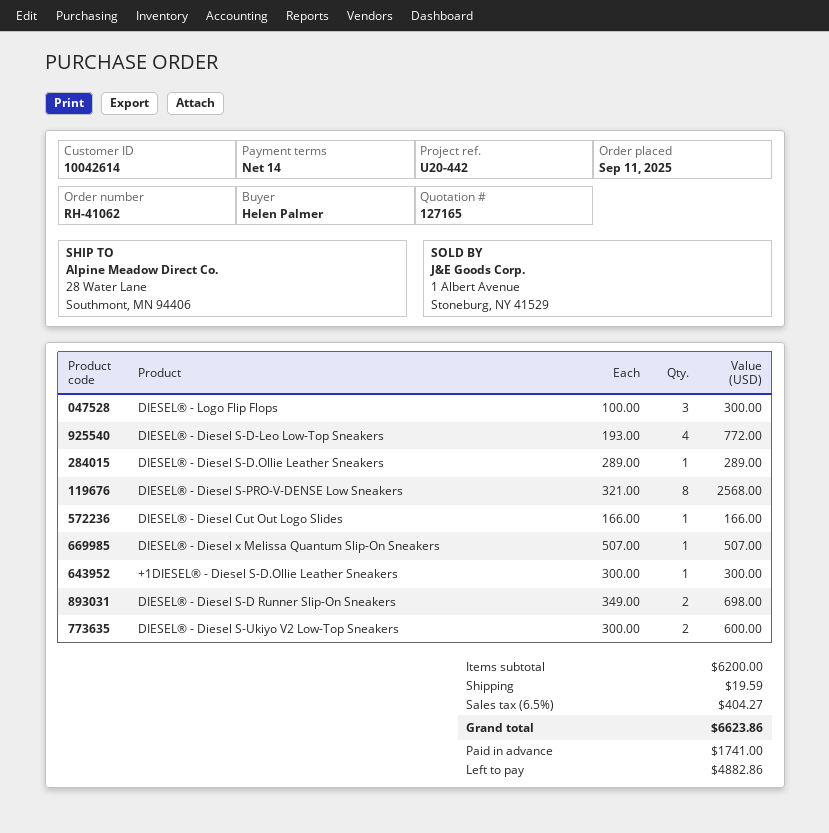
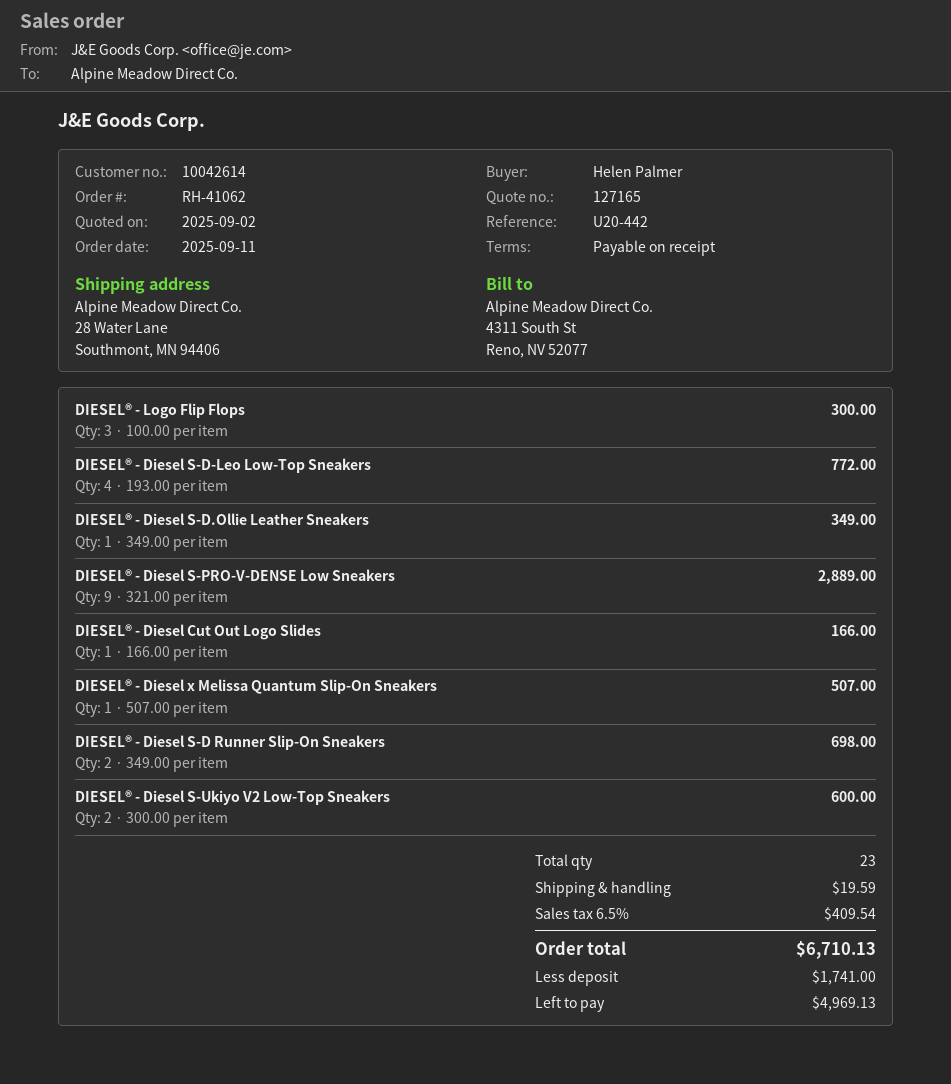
payment terms: 14 days -> on receipt
DIESEL® - Diesel S-D.Ollie Leather Sneakers: 1 x 289.00 = 289.00 -> 1 x 349.00 = 349.00
DIESEL® - Diesel S-PRO-V-DENSE Low Sneakers: 8 x 321.00 = 2568.00 -> 9 x 321.00 = 2889.00
+1DIESEL® - Diesel S-D.Ollie Leather Sneakers: 1 x 300.00 = 300.00 -> none
tax: 6.5% = 404.27 -> 6.5% = 409.54
total: 6623.86 -> 6710.13
balance: 4882.86 -> 4969.13

